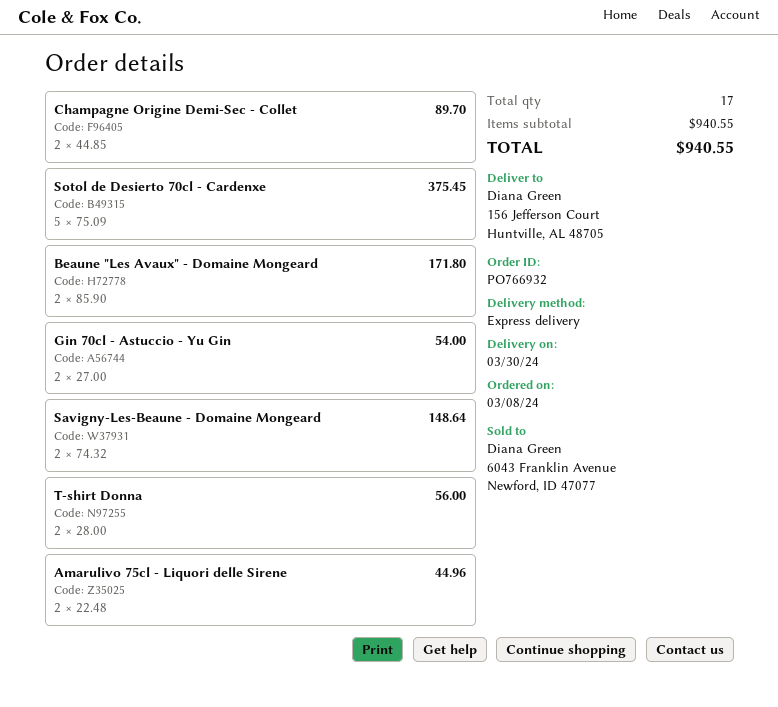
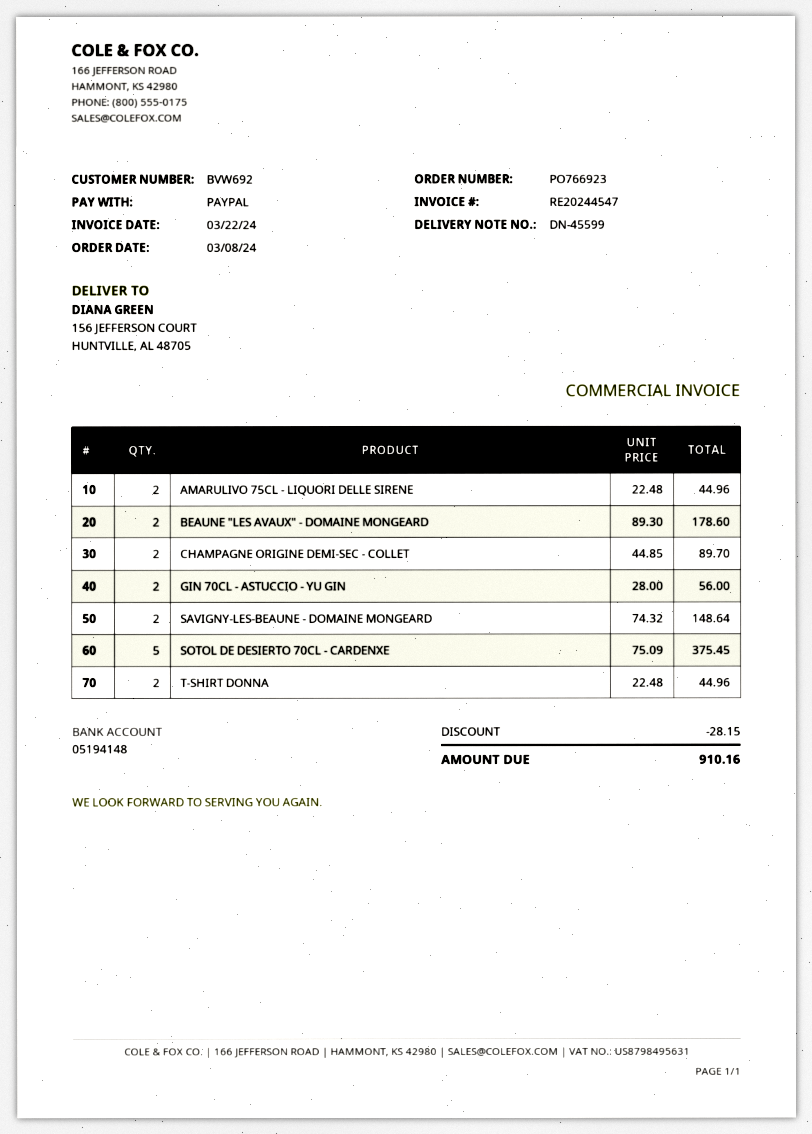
order number: PO766932 -> PO766923
Beaune "Les Avaux" - Domaine Mongeard: 2 x 85.90 = 171.80 -> 2 x 89.30 = 178.60
Gin 70cl - Astuccio - Yu Gin: 2 x 27.00 = 54.00 -> 2 x 28.00 = 56.00
T-shirt Donna: 2 x 28.00 = 56.00 -> 2 x 22.48 = 44.96
discount: none -> 28.15
total: 940.55 -> 910.16

